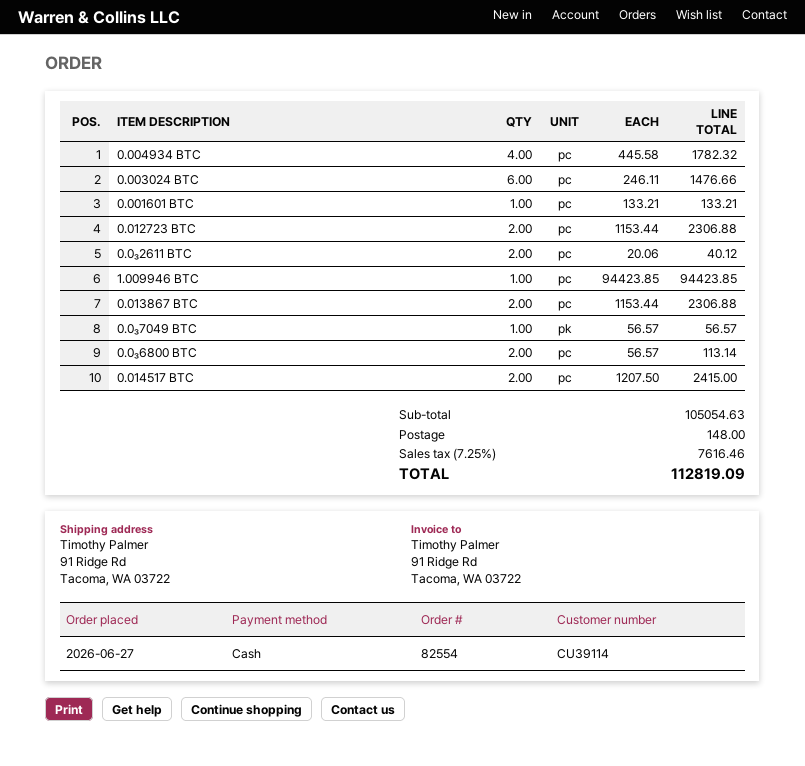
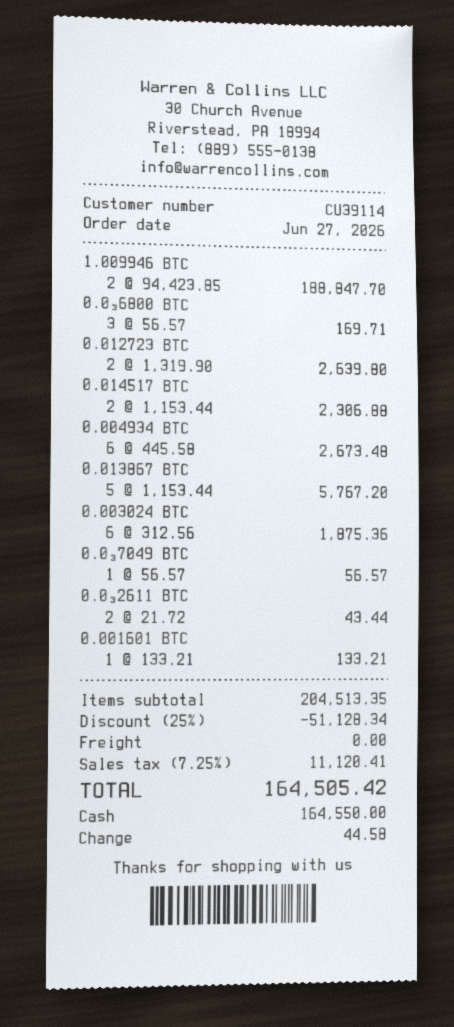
0.004934 BTC: 4 x 445.58 = 1782.32 -> 6 x 445.58 = 2673.48
0.003024 BTC: 6 x 246.11 = 1476.66 -> 6 x 312.56 = 1875.36
0.012723 BTC: 2 x 1153.44 = 2306.88 -> 2 x 1319.90 = 2639.80
0.0₃2611 BTC: 2 x 20.06 = 40.12 -> 2 x 21.72 = 43.44
1.009946 BTC: 1 x 94423.85 = 94423.85 -> 2 x 94423.85 = 188847.70
0.013867 BTC: 2 x 1153.44 = 2306.88 -> 5 x 1153.44 = 5767.20
0.0₃6800 BTC: 2 x 56.57 = 113.14 -> 3 x 56.57 = 169.71
0.014517 BTC: 2 x 1207.50 = 2415.00 -> 2 x 1153.44 = 2306.88
subtotal: 105054.63 -> 204513.35
discount: none -> 25% = 51128.34
shipping: 148.00 -> 0.00
tax: 7.25% = 7616.46 -> 7.25% = 11120.41
total: 112819.09 -> 164505.42

